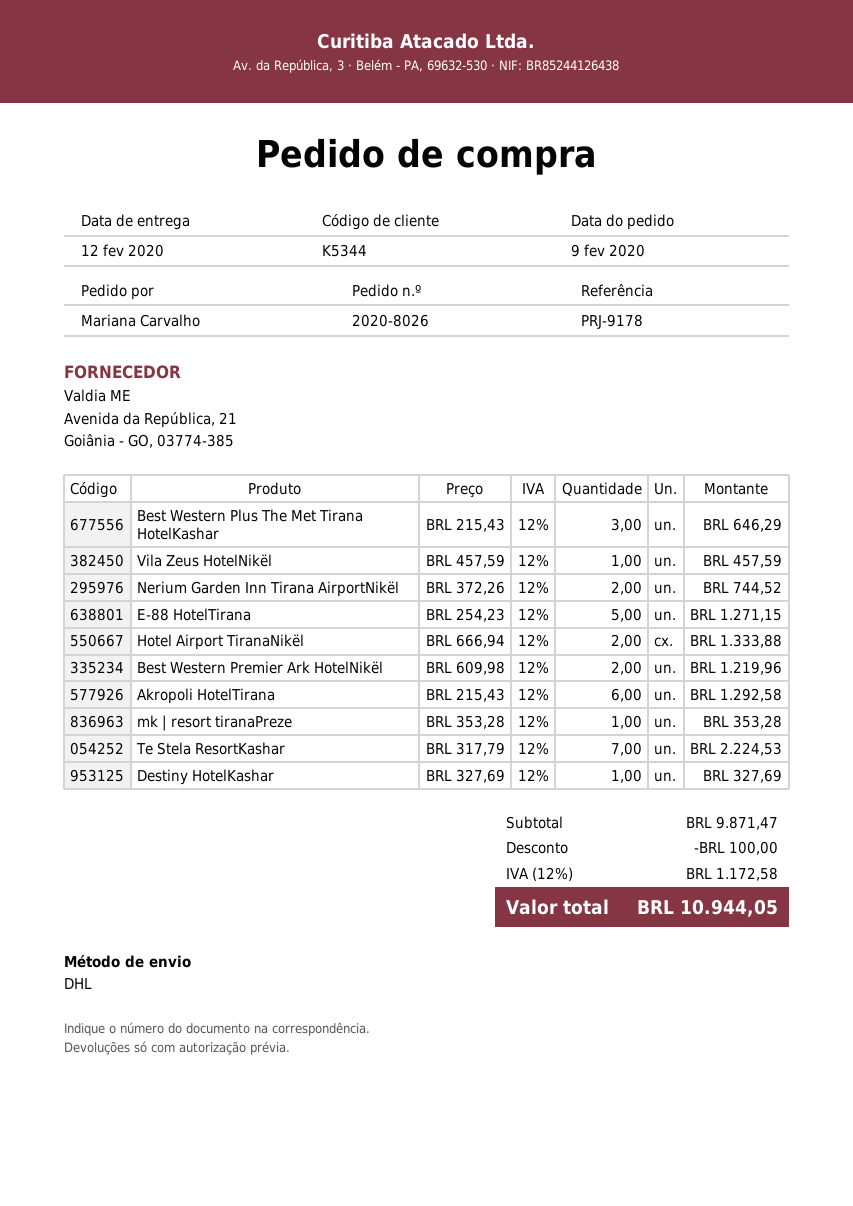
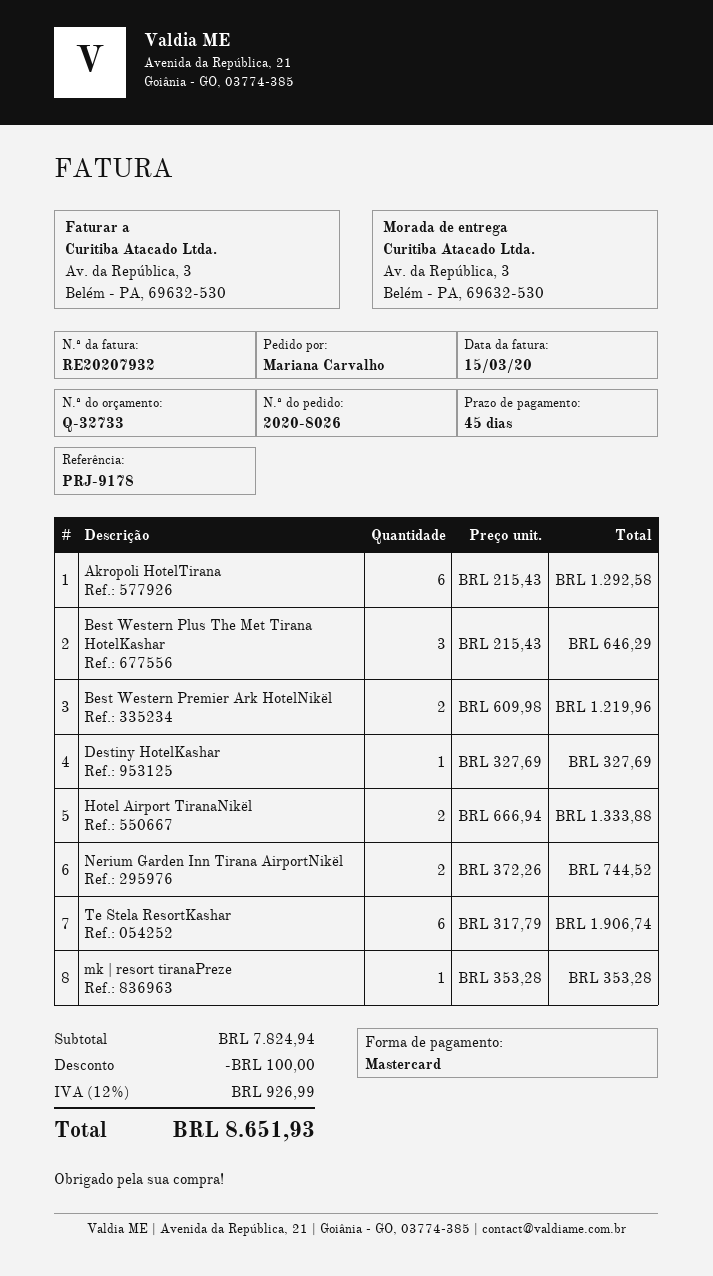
Vila Zeus HotelNikël: 1 x 457.59 = 457.59 -> none
E-88 HotelTirana: 5 x 254.23 = 1271.15 -> none
Te Stela ResortKashar: 7 x 317.79 = 2224.53 -> 6 x 317.79 = 1906.74
subtotal: 9871.47 -> 7824.94
tax: 12% = 1172.58 -> 12% = 926.99
total: 10944.05 -> 8651.93

